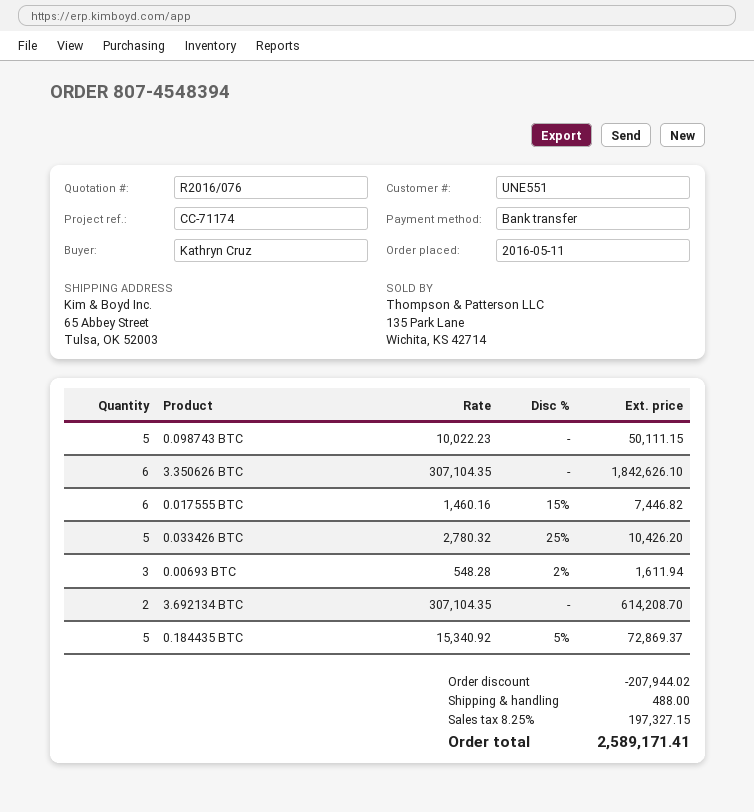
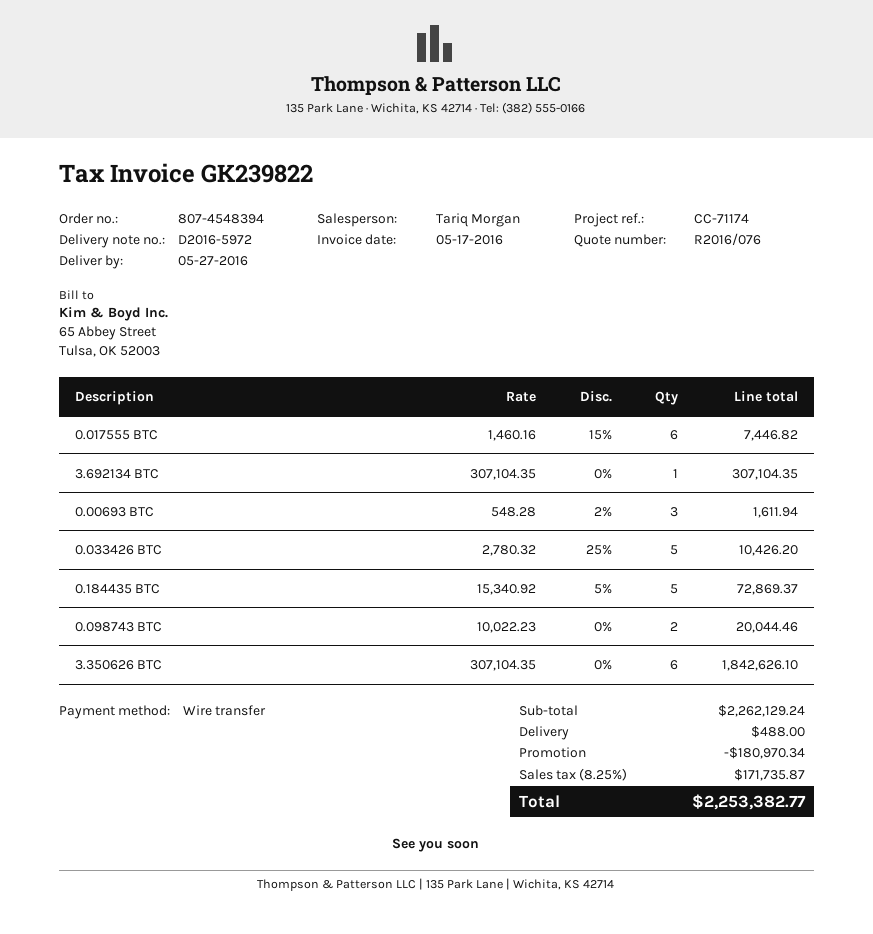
0.098743 BTC: 5 x 10022.23 = 50111.15 -> 2 x 10022.23 = 20044.46
3.692134 BTC: 2 x 307104.35 = 614208.70 -> 1 x 307104.35 = 307104.35
discount: 207944.02 -> 180970.34
tax: 8.25% = 197327.15 -> 8.25% = 171735.87
total: 2589171.41 -> 2253382.77

